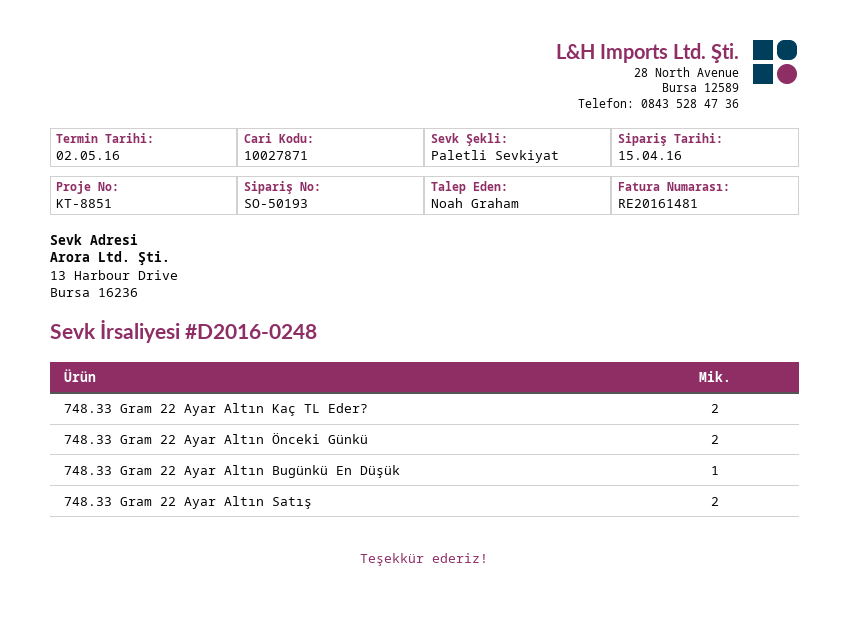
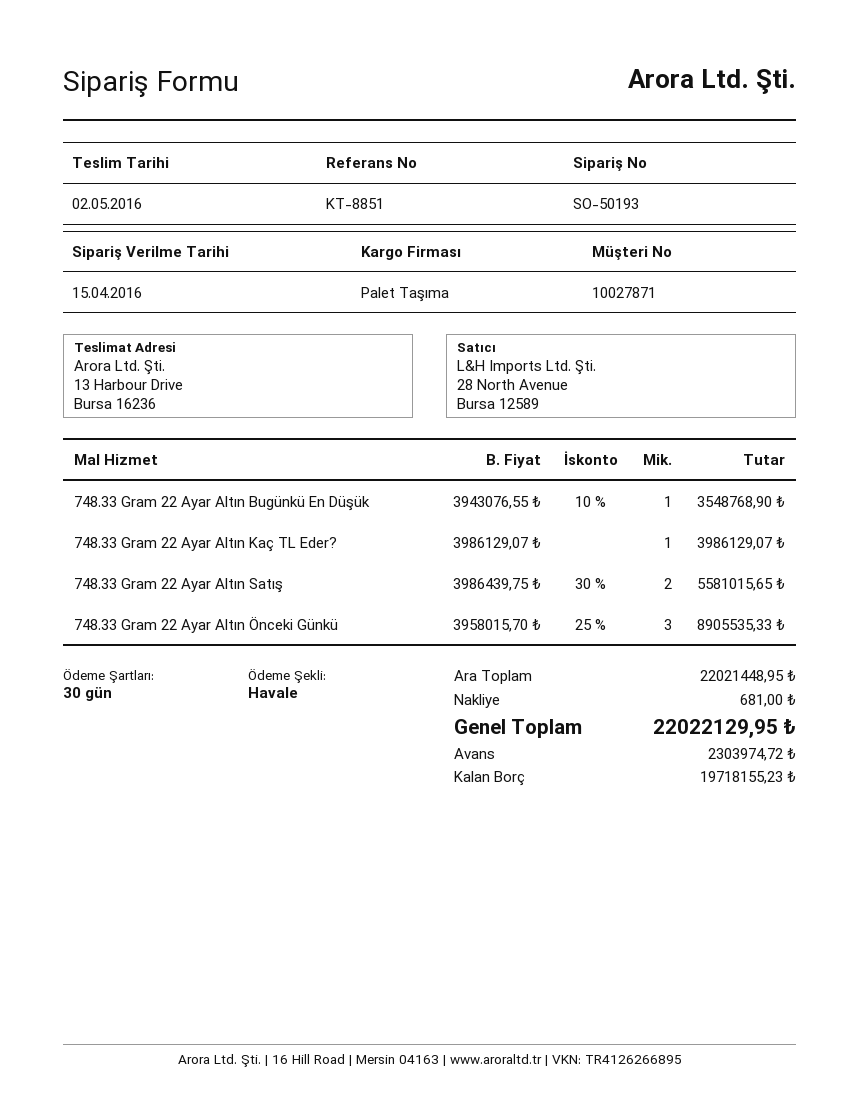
748.33 Gram 22 Ayar Altın Kaç TL Eder?: 2 -> 1
748.33 Gram 22 Ayar Altın Önceki Günkü: 2 -> 3

